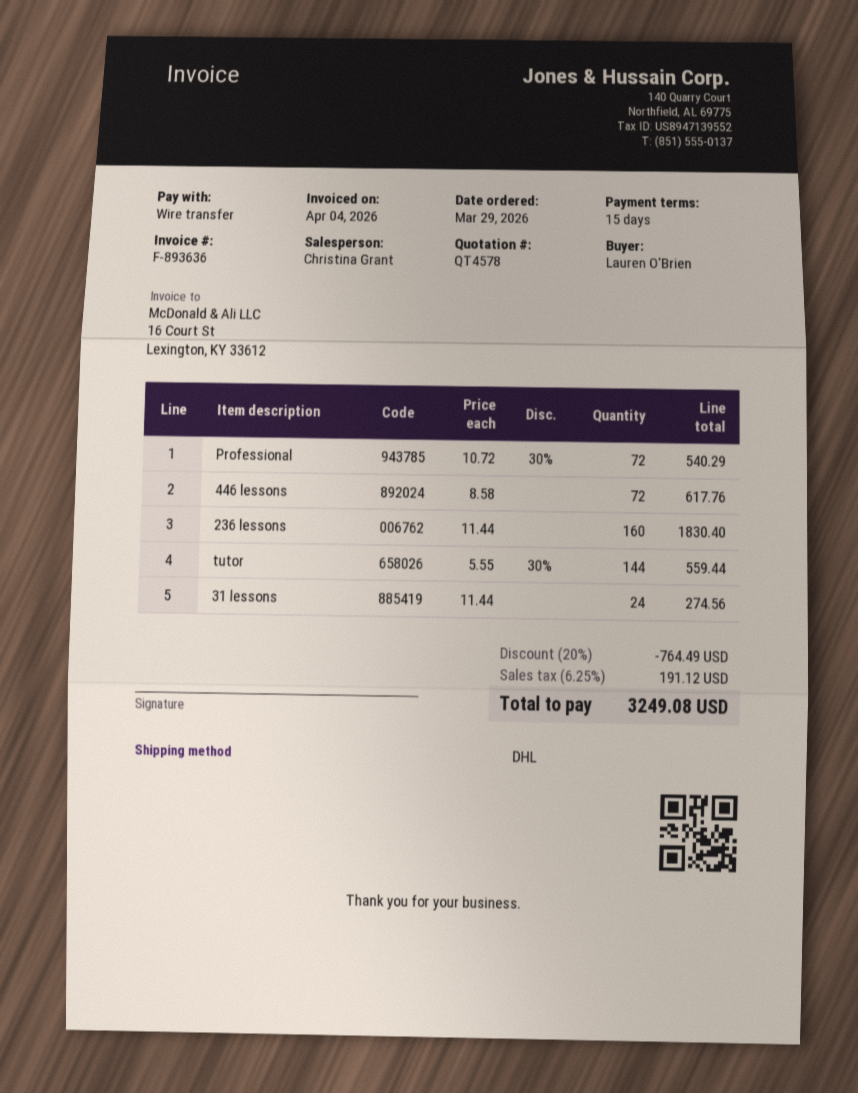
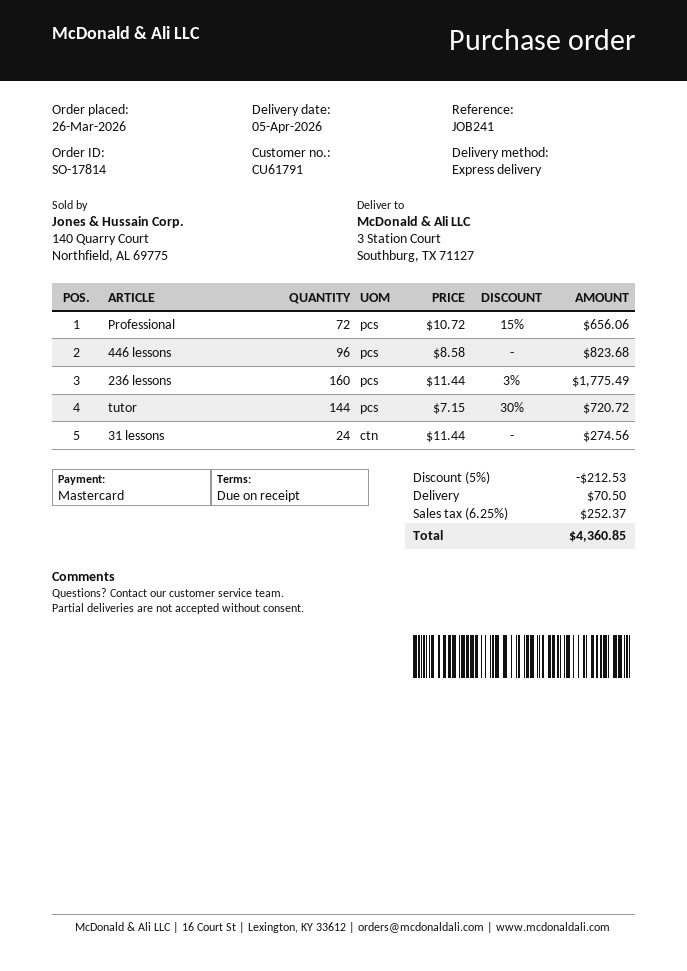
order date: 2026-03-29 -> 2026-03-26
payment terms: 15 days -> on receipt
payment method: bank transfer -> Mastercard
shipping method: DHL -> express
Professional: 72 x 10.72 - 30% = 540.29 -> 72 x 10.72 - 15% = 656.06
446 lessons: 72 x 8.58 = 617.76 -> 96 x 8.58 = 823.68
236 lessons: 160 x 11.44 = 1830.40 -> 160 x 11.44 - 3% = 1775.49
tutor: 144 x 5.55 - 30% = 559.44 -> 144 x 7.15 - 30% = 720.72
discount: 20% = 764.49 -> 5% = 212.53
shipping: none -> 70.50
tax: 6.25% = 191.12 -> 6.25% = 252.37
total: 3249.08 -> 4360.85

